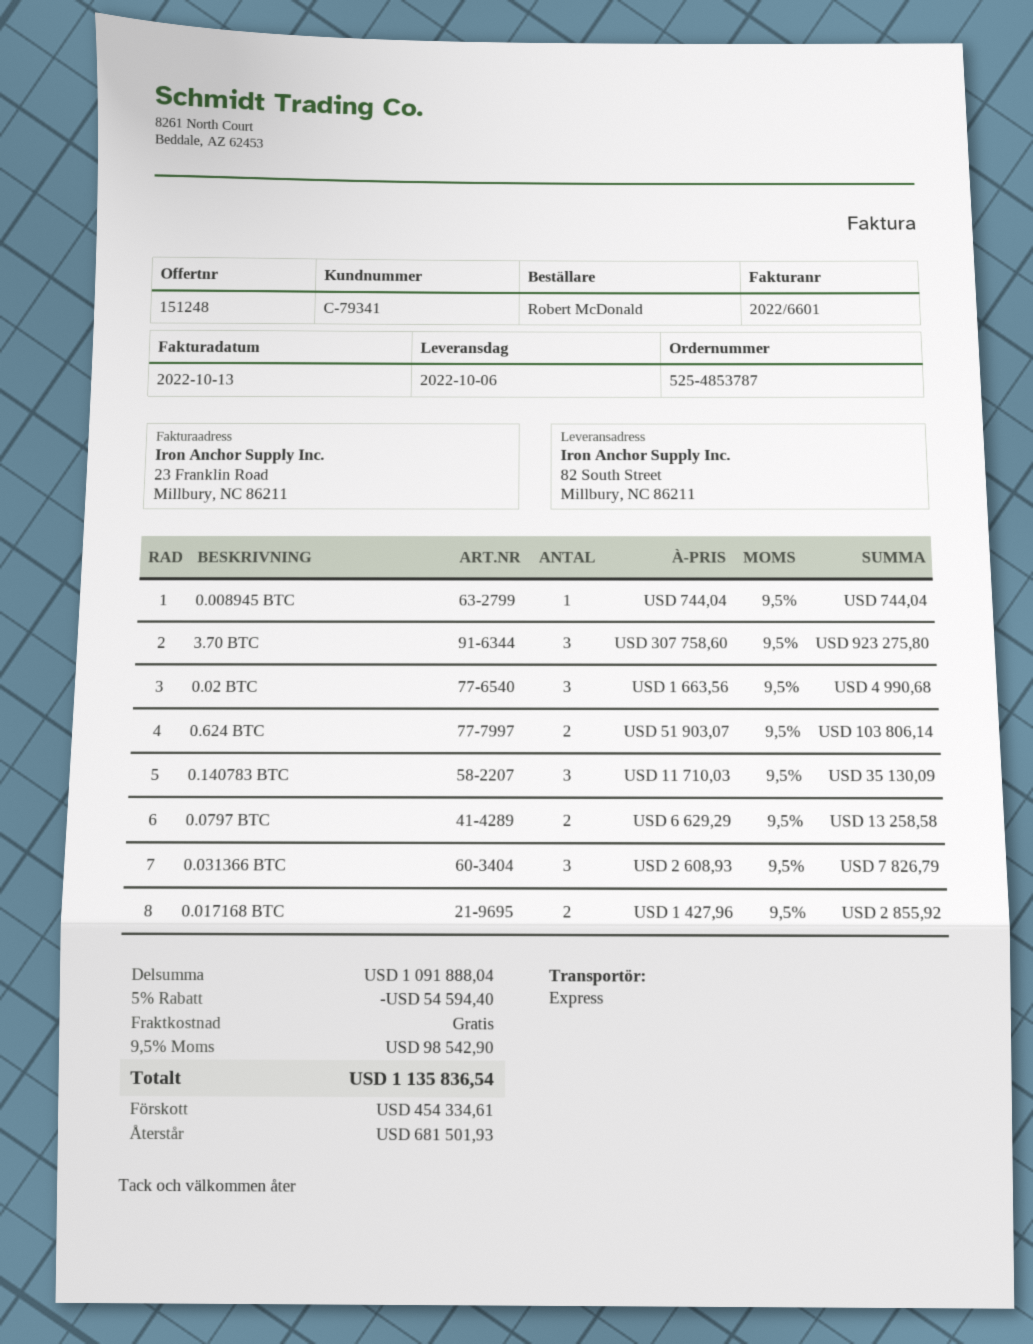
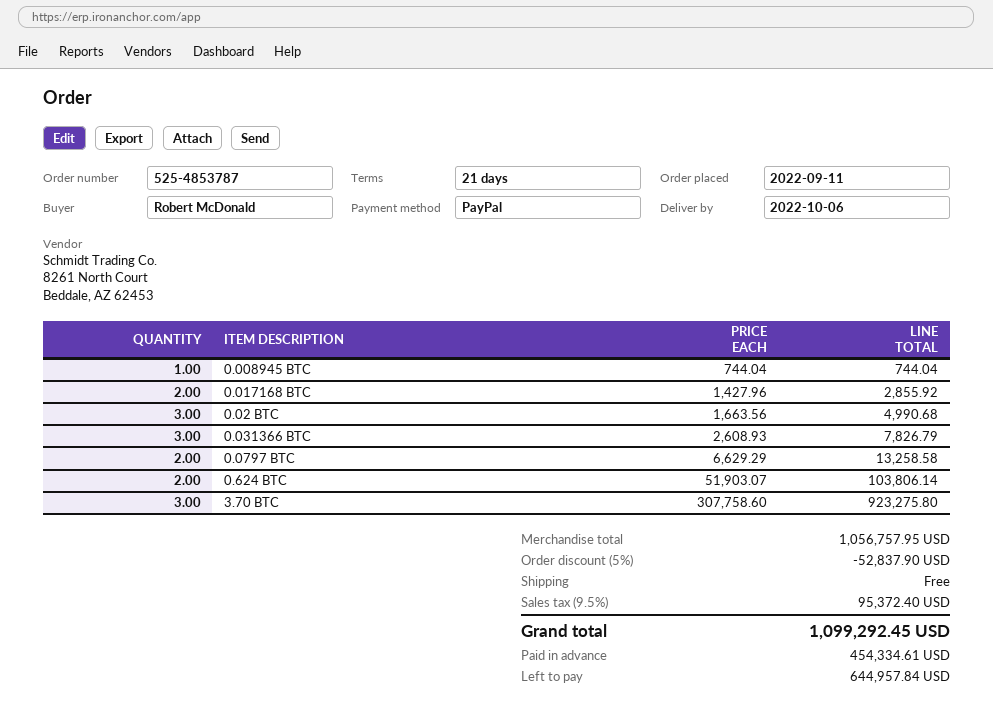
0.140783 BTC: 3 x 11710.03 = 35130.09 -> none
subtotal: 1091888.04 -> 1056757.95
discount: 5% = 54594.40 -> 5% = 52837.90
tax: 9.5% = 98542.90 -> 9.5% = 95372.40
total: 1135836.54 -> 1099292.45
balance: 681501.93 -> 644957.84

